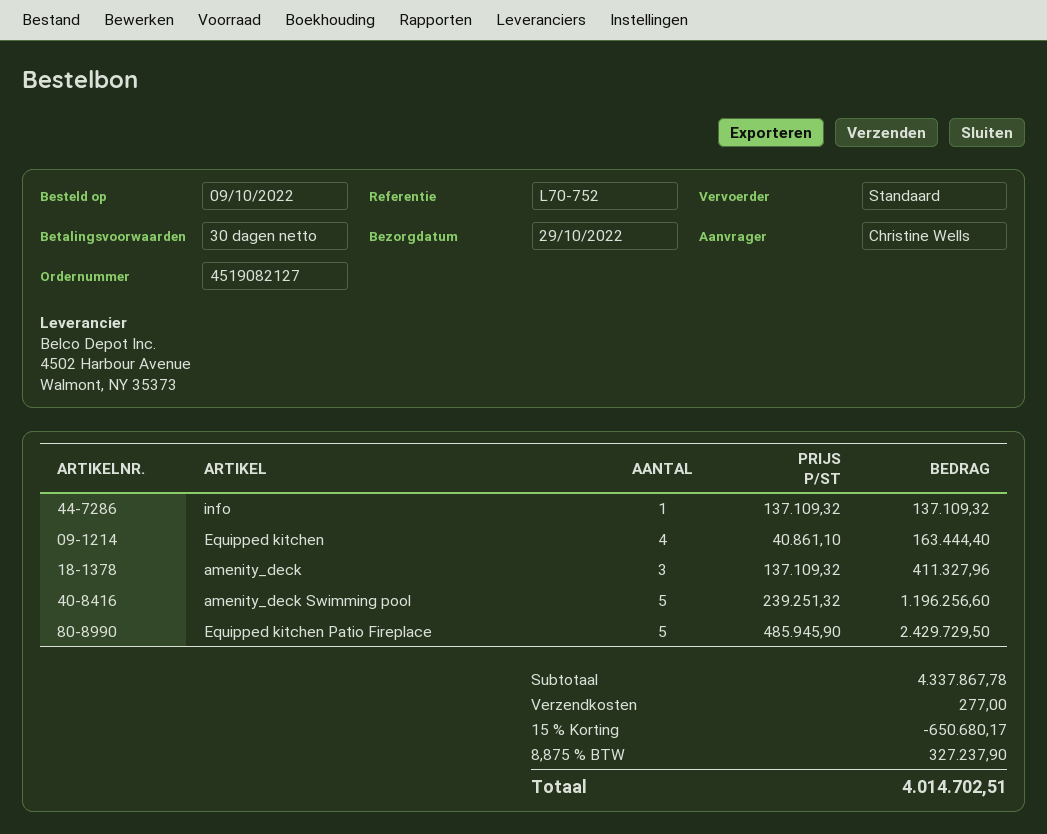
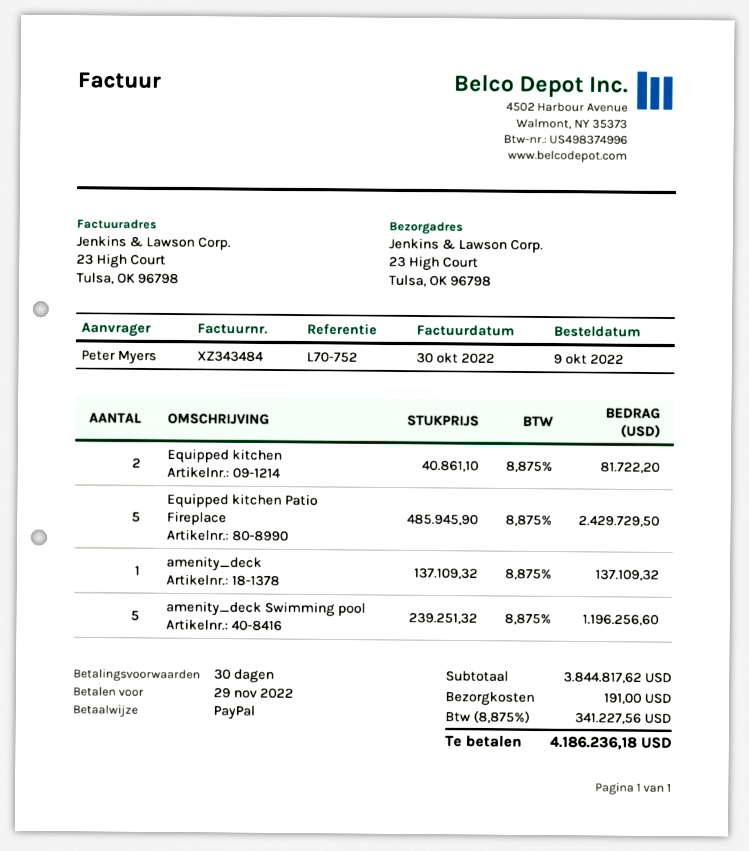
ordered by: Christine Wells -> Peter Myers
info: 1 x 137109.32 = 137109.32 -> none
Equipped kitchen: 4 x 40861.10 = 163444.40 -> 2 x 40861.10 = 81722.20
amenity_deck: 3 x 137109.32 = 411327.96 -> 1 x 137109.32 = 137109.32
subtotal: 4337867.78 -> 3844817.62
discount: 15% = 650680.17 -> none
shipping: 277.00 -> 191.00
tax: 8.875% = 327237.90 -> 8.875% = 341227.56
total: 4014702.51 -> 4186236.18

